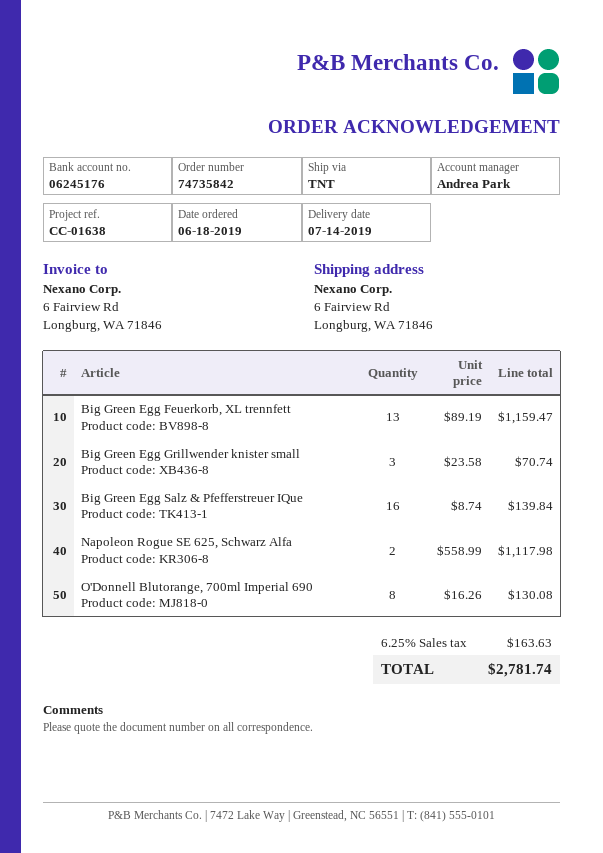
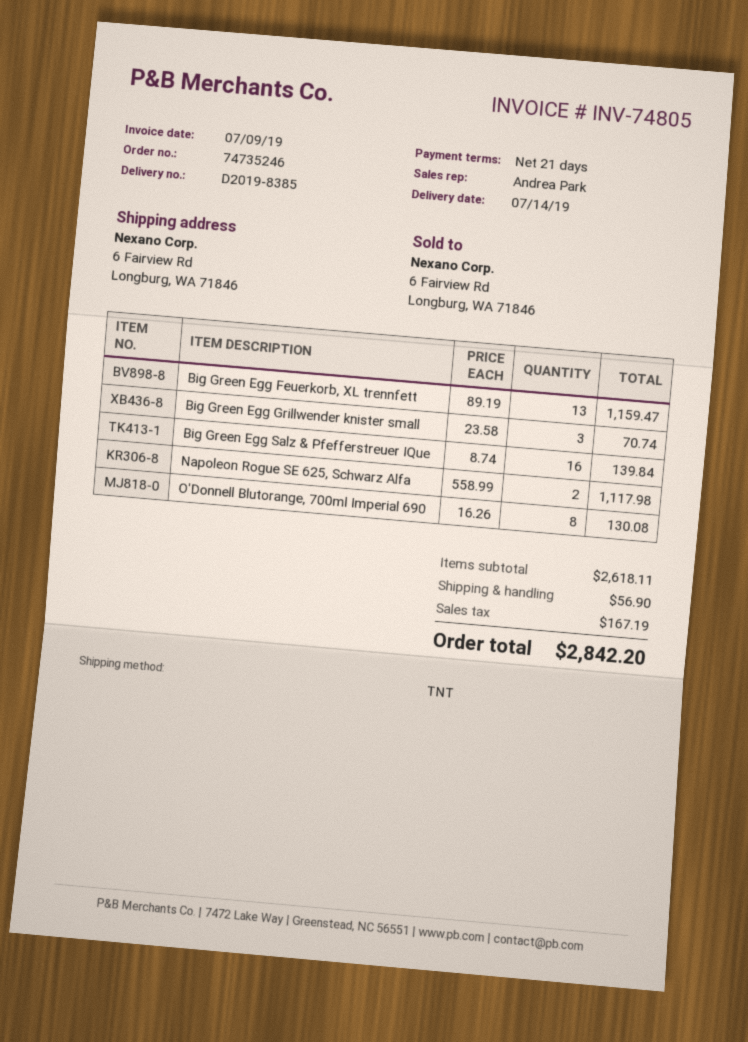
order number: 74735842 -> 74735246
shipping: none -> 56.90
tax: 163.63 -> 167.19
total: 2781.74 -> 2842.20

